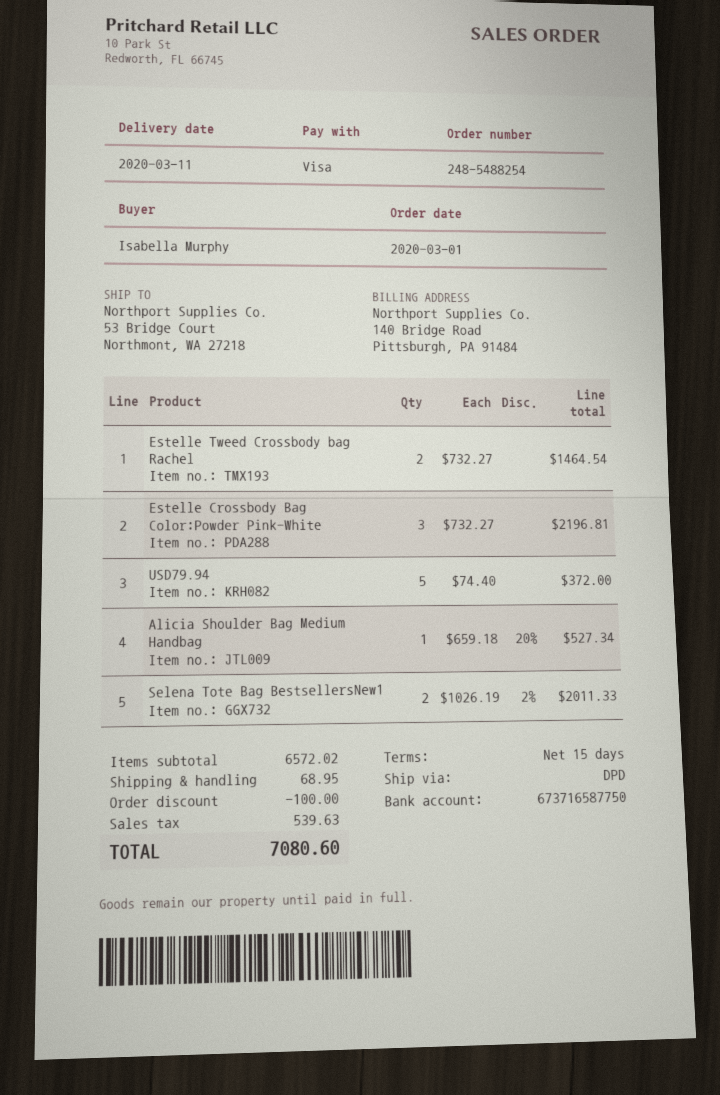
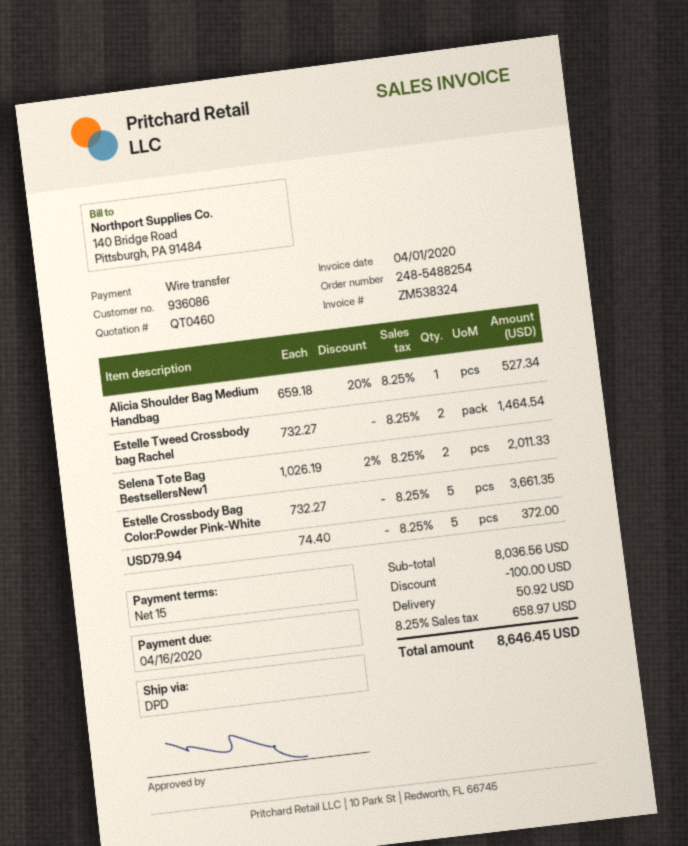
payment method: Visa -> bank transfer
Estelle Crossbody Bag Color:Powder Pink-White: 3 x 732.27 = 2196.81 -> 5 x 732.27 = 3661.35
subtotal: 6572.02 -> 8036.56
shipping: 68.95 -> 50.92
tax: 539.63 -> 658.97
total: 7080.60 -> 8646.45

